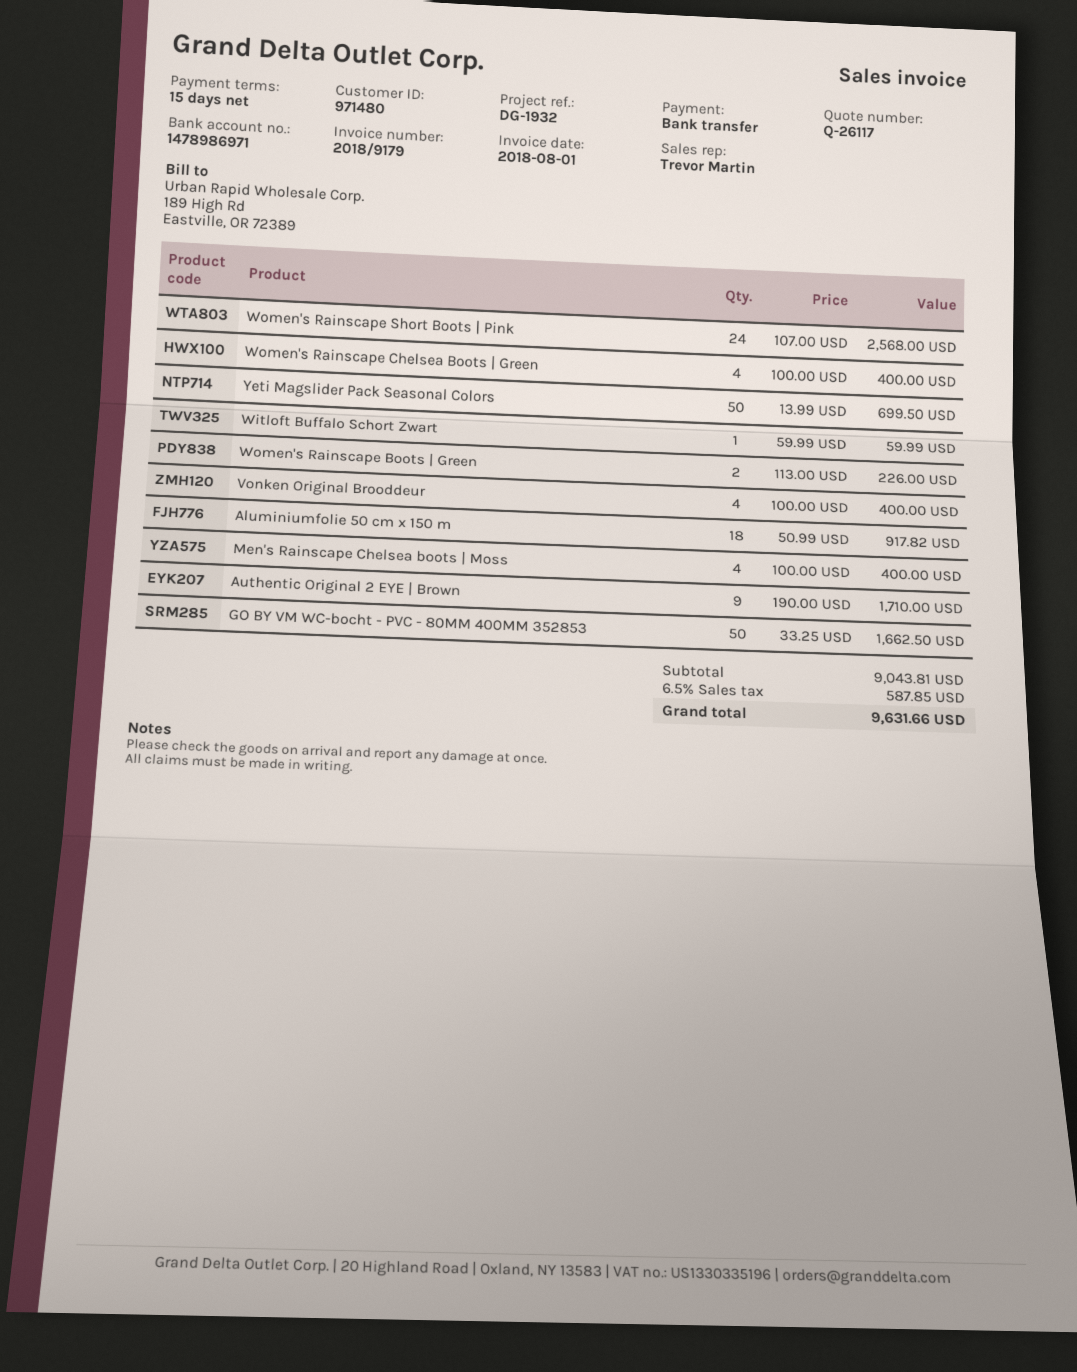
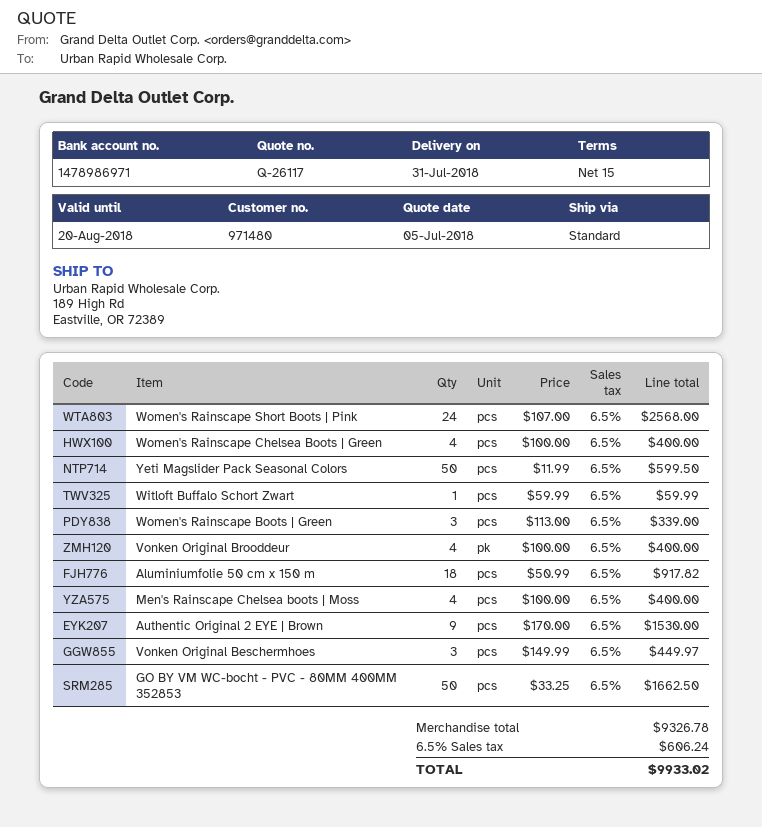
Yeti Magslider Pack Seasonal Colors: 50 x 13.99 = 699.50 -> 50 x 11.99 = 599.50
Women's Rainscape Boots | Green: 2 x 113.00 = 226.00 -> 3 x 113.00 = 339.00
Authentic Original 2 EYE | Brown: 9 x 190.00 = 1710.00 -> 9 x 170.00 = 1530.00
Vonken Original Beschermhoes: none -> 3 x 149.99 = 449.97
subtotal: 9043.81 -> 9326.78
tax: 6.5% = 587.85 -> 6.5% = 606.24
total: 9631.66 -> 9933.02

